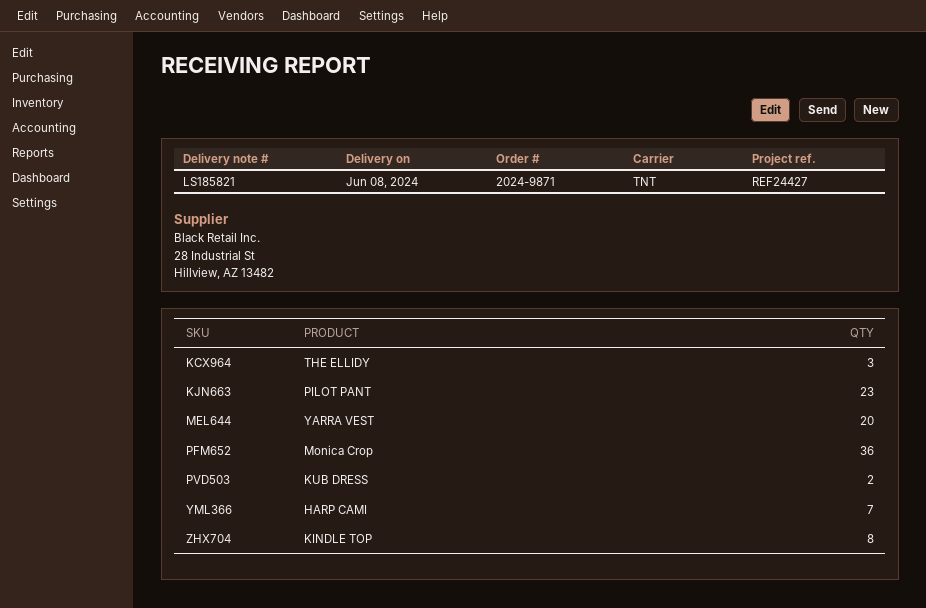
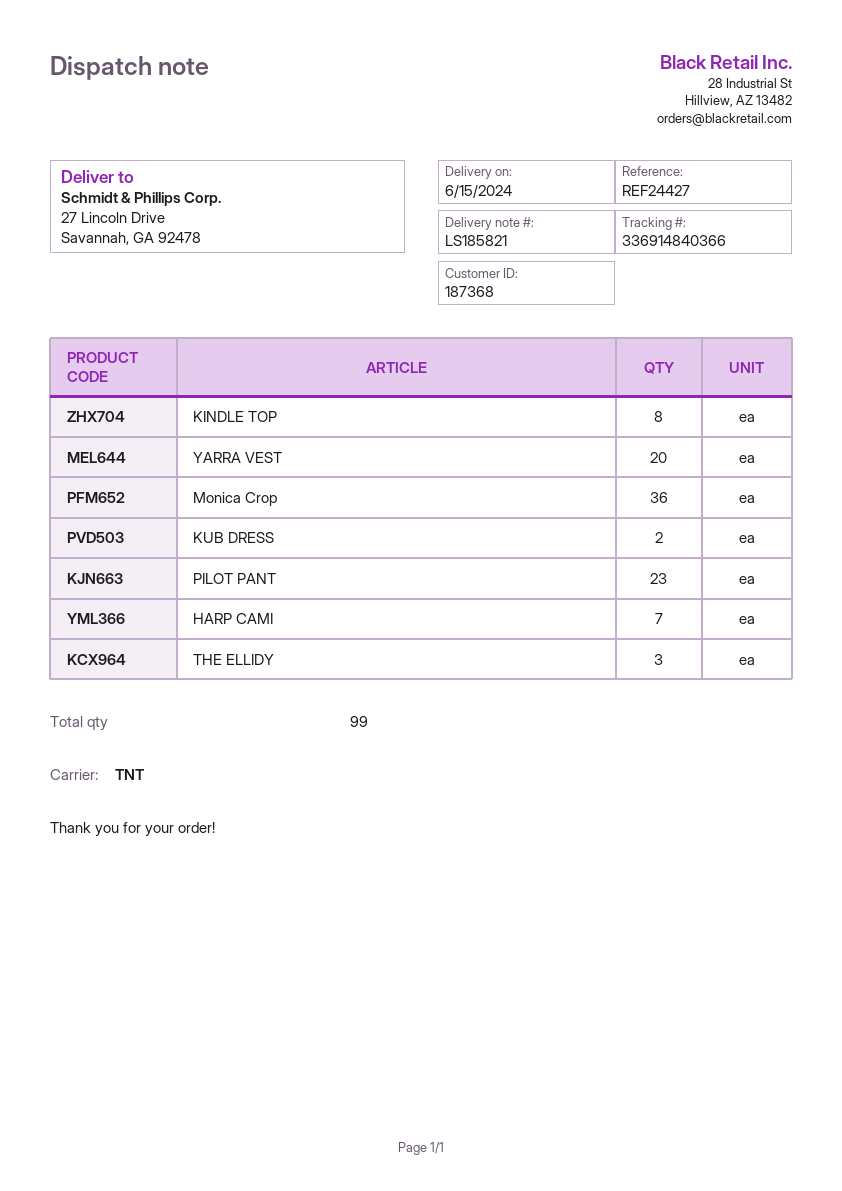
delivery date: 2024-06-08 -> 2024-06-15

